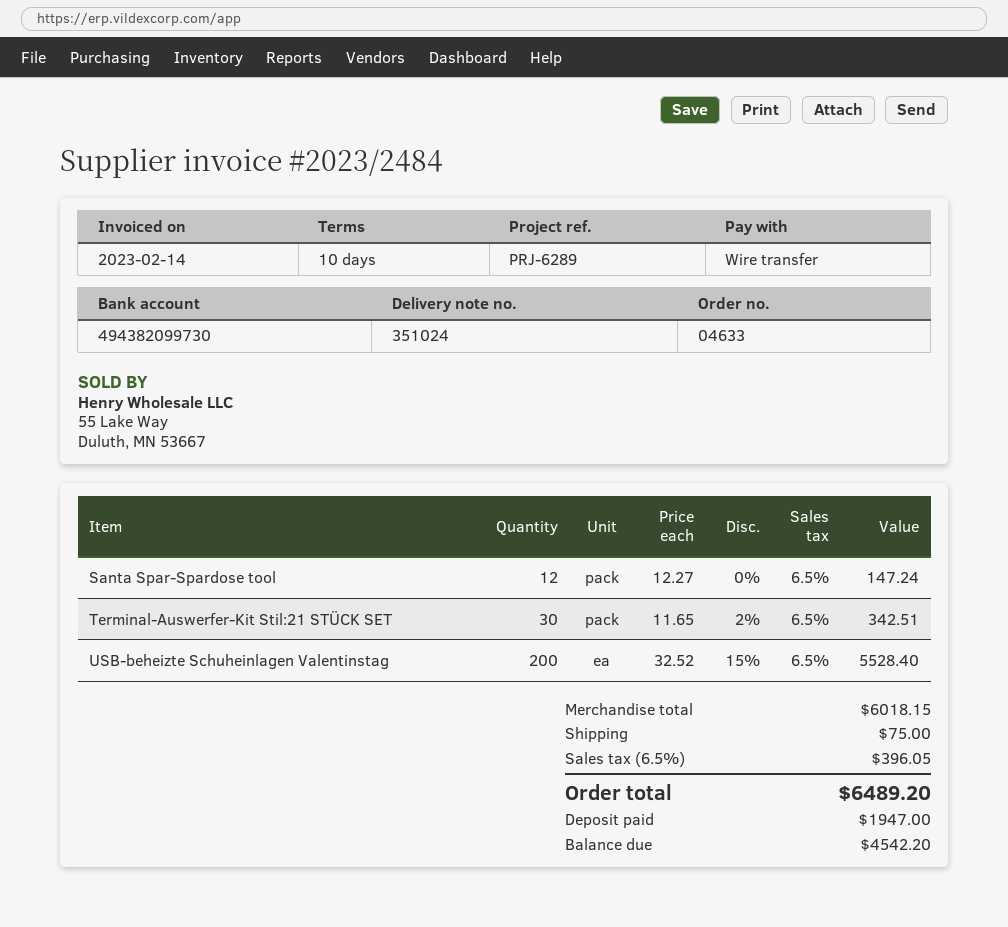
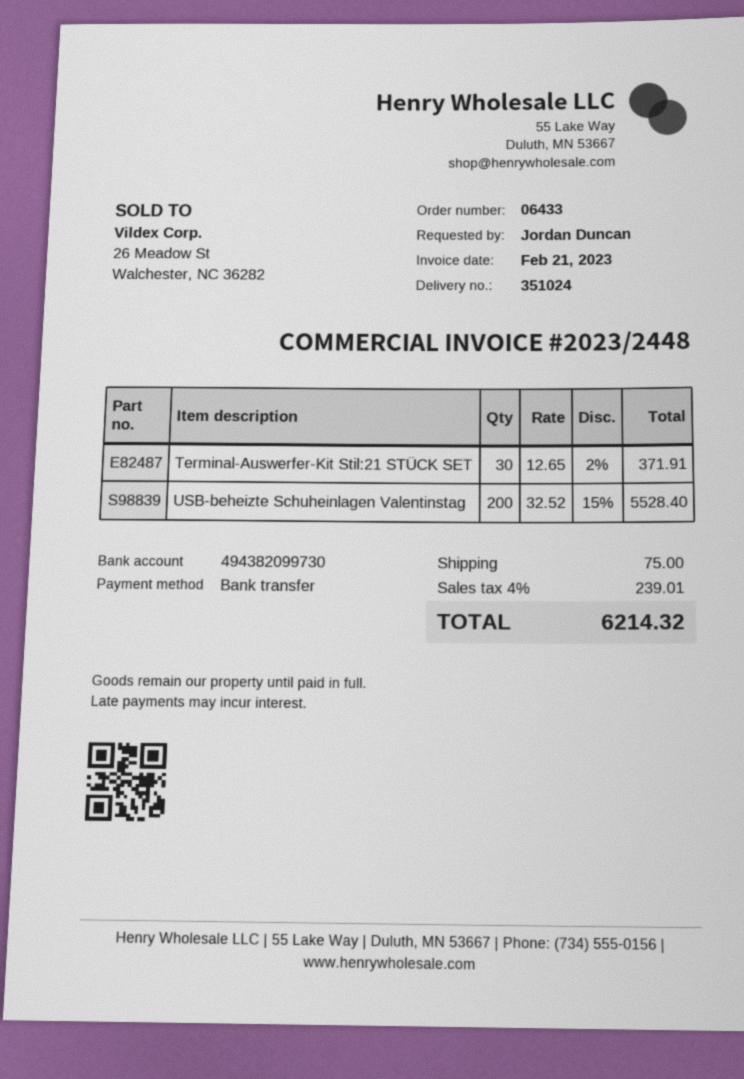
order number: 04633 -> 06433
invoice number: 2023/2484 -> 2023/2448
invoice date: 2023-02-14 -> 2023-02-21
Santa Spar-Spardose tool: 12 x 12.27 = 147.24 -> none
Terminal-Auswerfer-Kit Stil:21 STÜCK SET: 30 x 11.65 - 2% = 342.51 -> 30 x 12.65 - 2% = 371.91
tax: 6.5% = 396.05 -> 4% = 239.01
total: 6489.20 -> 6214.32

